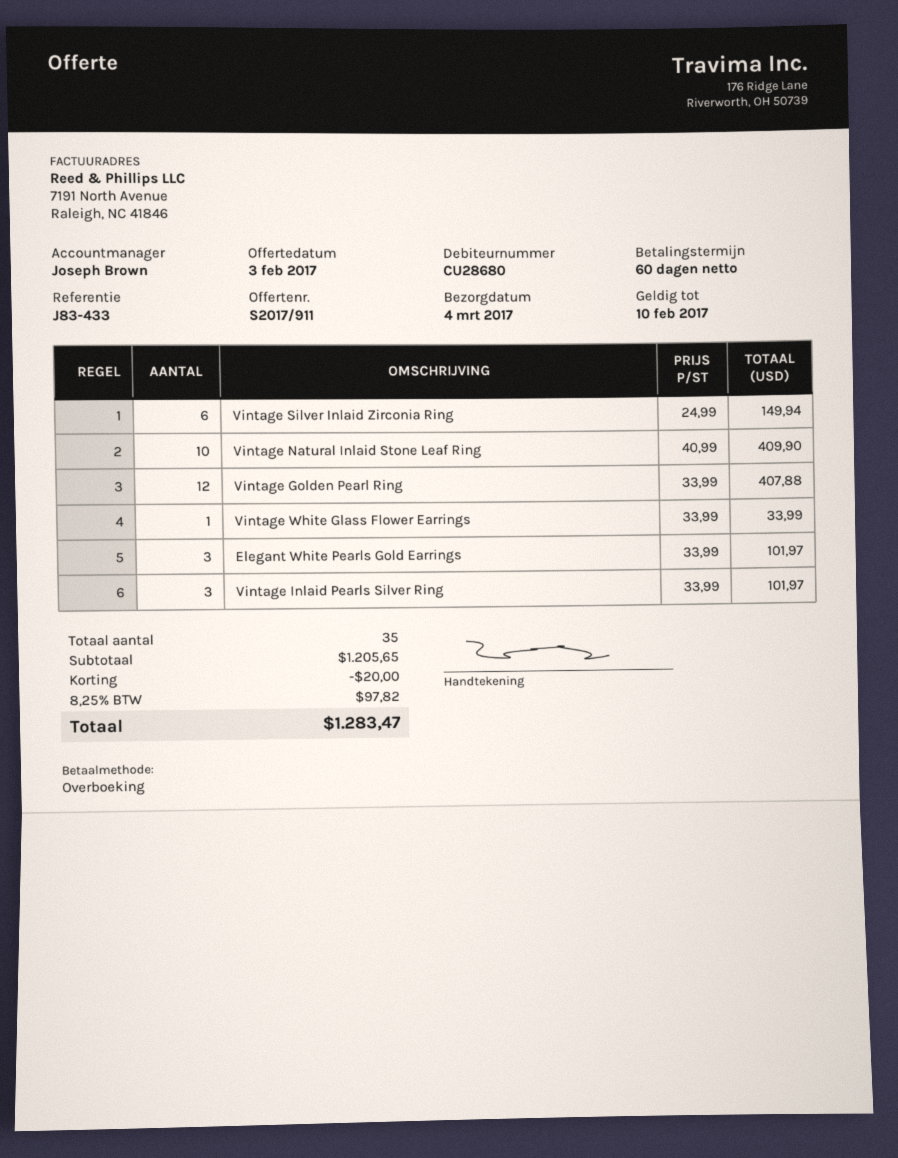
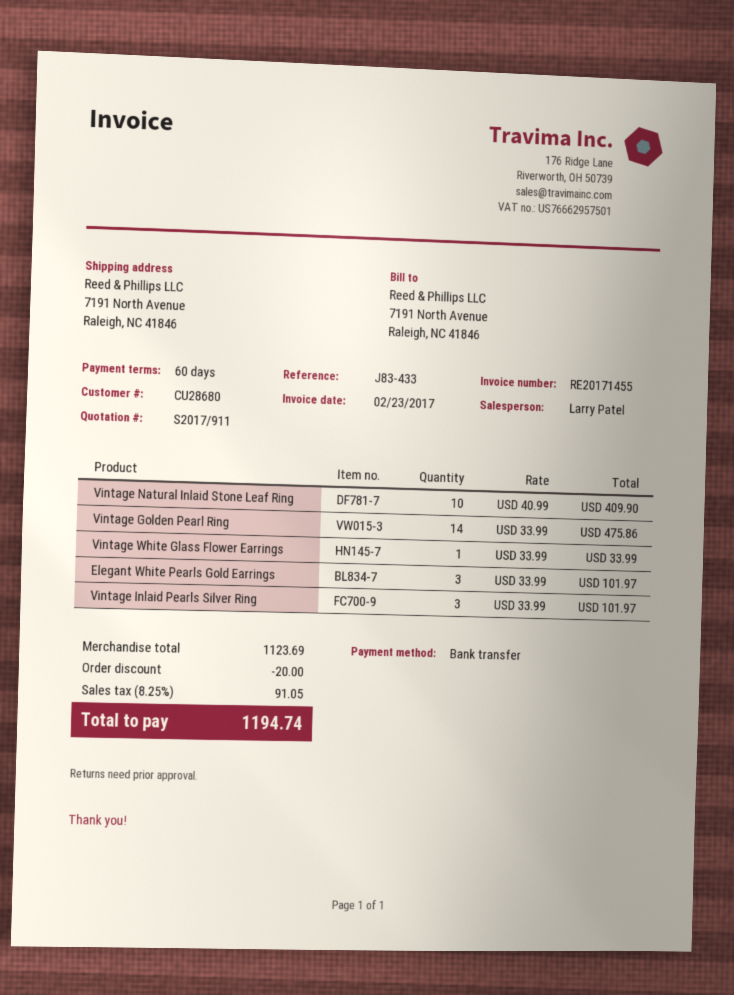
sales rep: Joseph Brown -> Larry Patel
Vintage Silver Inlaid Zirconia Ring: 6 x 24.99 = 149.94 -> none
Vintage Golden Pearl Ring: 12 x 33.99 = 407.88 -> 14 x 33.99 = 475.86
subtotal: 1205.65 -> 1123.69
tax: 8.25% = 97.82 -> 8.25% = 91.05
total: 1283.47 -> 1194.74

